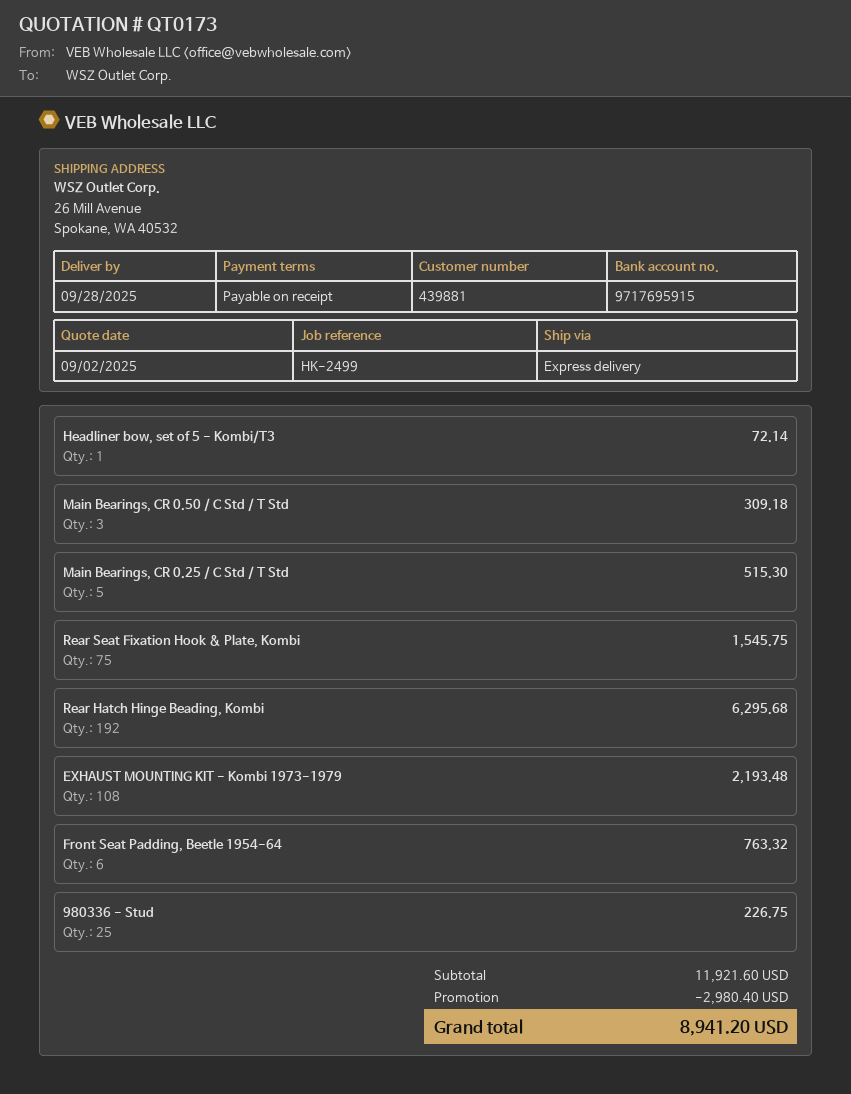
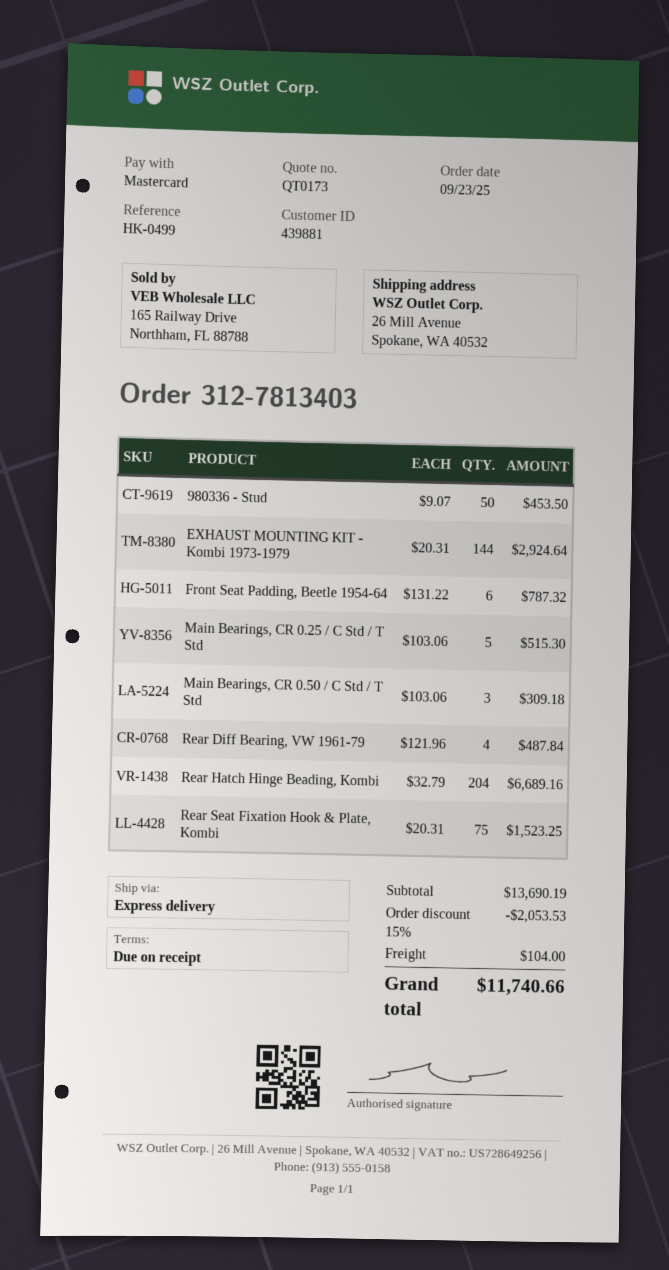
reference: HK-2499 -> HK-0499
Headliner bow, set of 5 - Kombi/T3: 1 for 72.14 -> none
Rear Seat Fixation Hook & Plate, Kombi: 75 for 1545.75 -> 75 for 1523.25
Rear Hatch Hinge Beading, Kombi: 192 for 6295.68 -> 204 for 6689.16
EXHAUST MOUNTING KIT - Kombi 1973-1979: 108 for 2193.48 -> 144 for 2924.64
Front Seat Padding, Beetle 1954-64: 6 for 763.32 -> 6 for 787.32
980336 - Stud: 25 for 226.75 -> 50 for 453.50
Rear Diff Bearing, VW 1961-79: none -> 4 for 487.84
subtotal: 11921.60 -> 13690.19
discount: 2980.40 -> 2053.53
shipping: none -> 104.00
total: 8941.20 -> 11740.66

